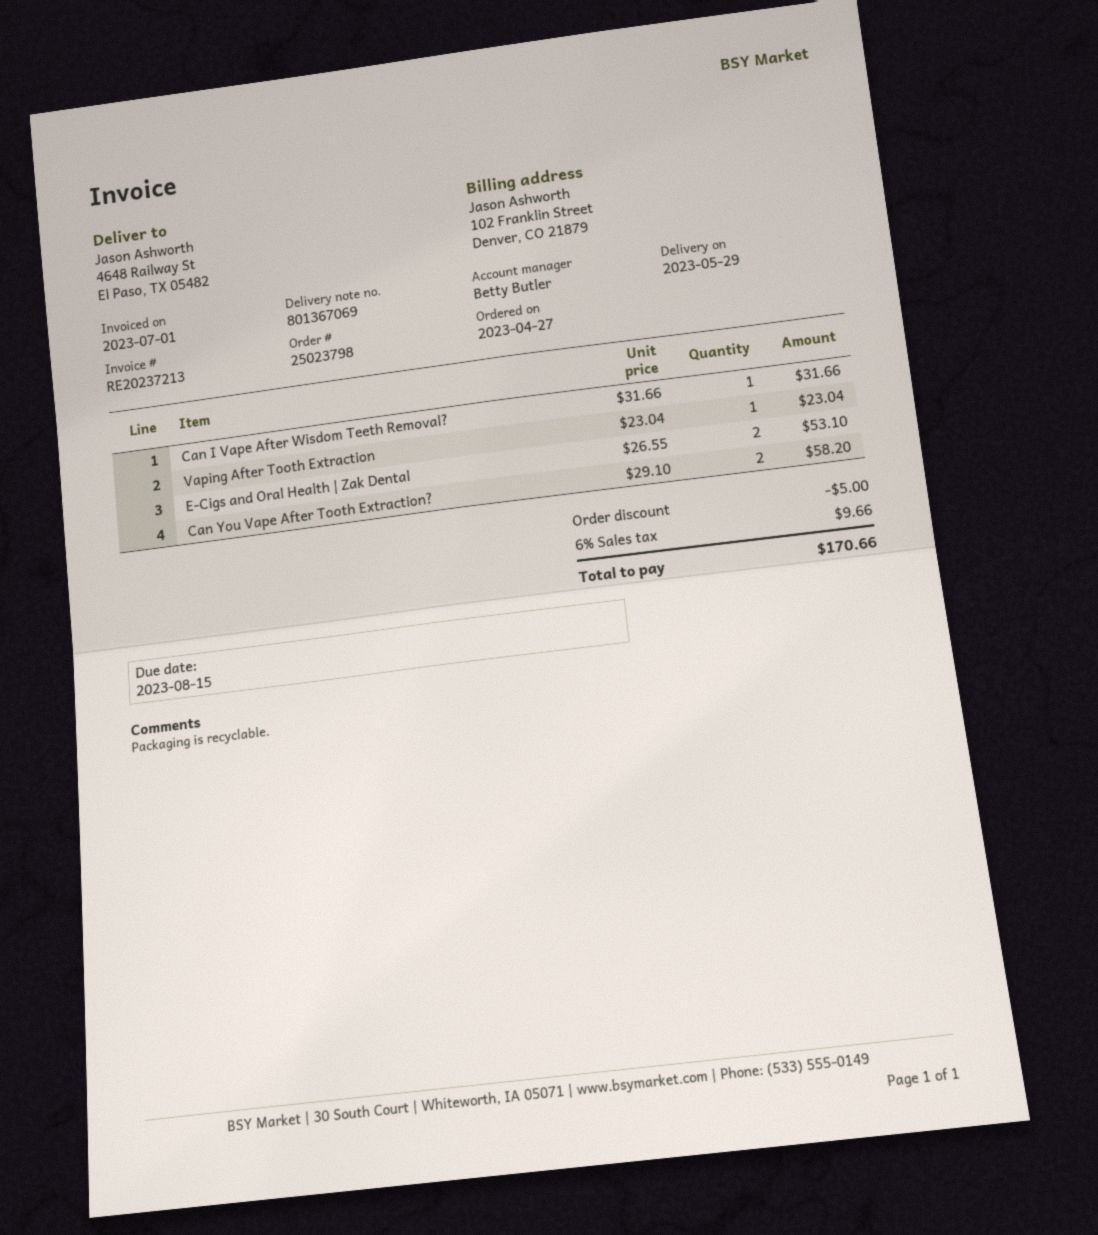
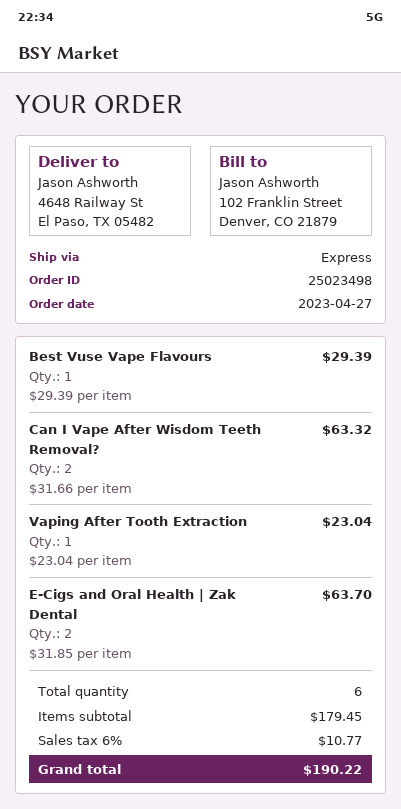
order number: 25023798 -> 25023498
Can I Vape After Wisdom Teeth Removal?: 1 x 31.66 = 31.66 -> 2 x 31.66 = 63.32
E-Cigs and Oral Health | Zak Dental: 2 x 26.55 = 53.10 -> 2 x 31.85 = 63.70
Can You Vape After Tooth Extraction?: 2 x 29.10 = 58.20 -> none
Best Vuse Vape Flavours: none -> 1 x 29.39 = 29.39
discount: 5.00 -> none
tax: 6% = 9.66 -> 6% = 10.77
total: 170.66 -> 190.22

